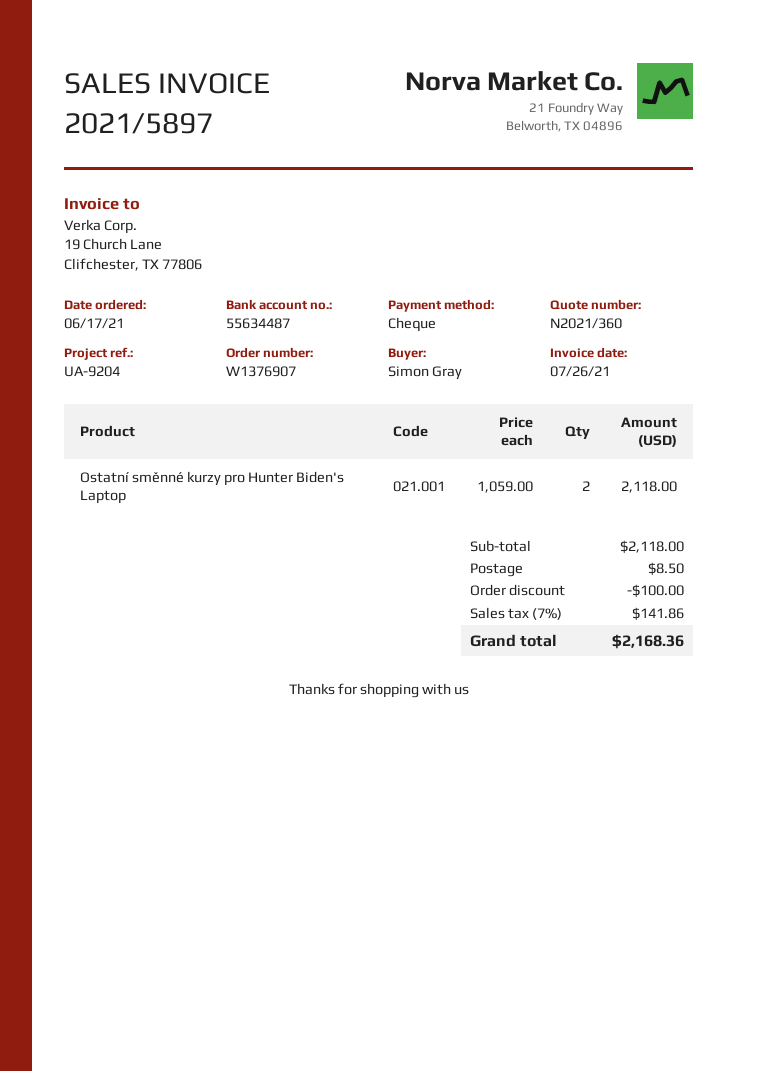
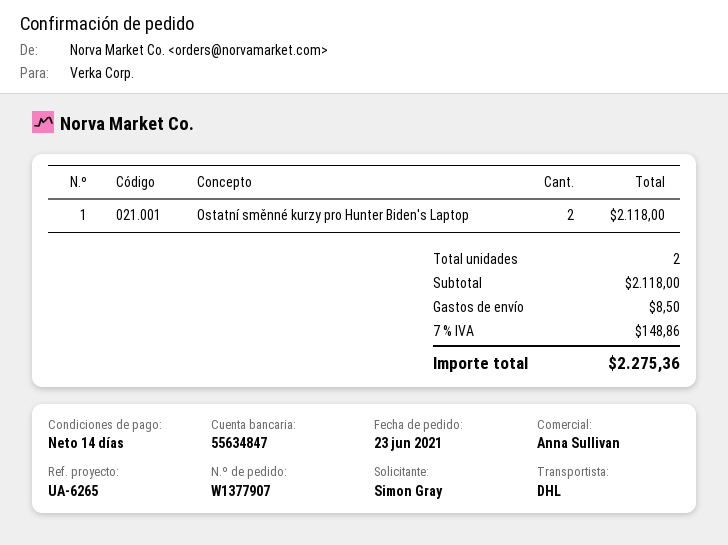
order number: W1376907 -> W1377907
order date: 2021-06-17 -> 2021-06-23
reference: UA-9204 -> UA-6265
bank account: 55634487 -> 55634847
discount: 100.00 -> none
tax: 7% = 141.86 -> 7% = 148.86
total: 2168.36 -> 2275.36

